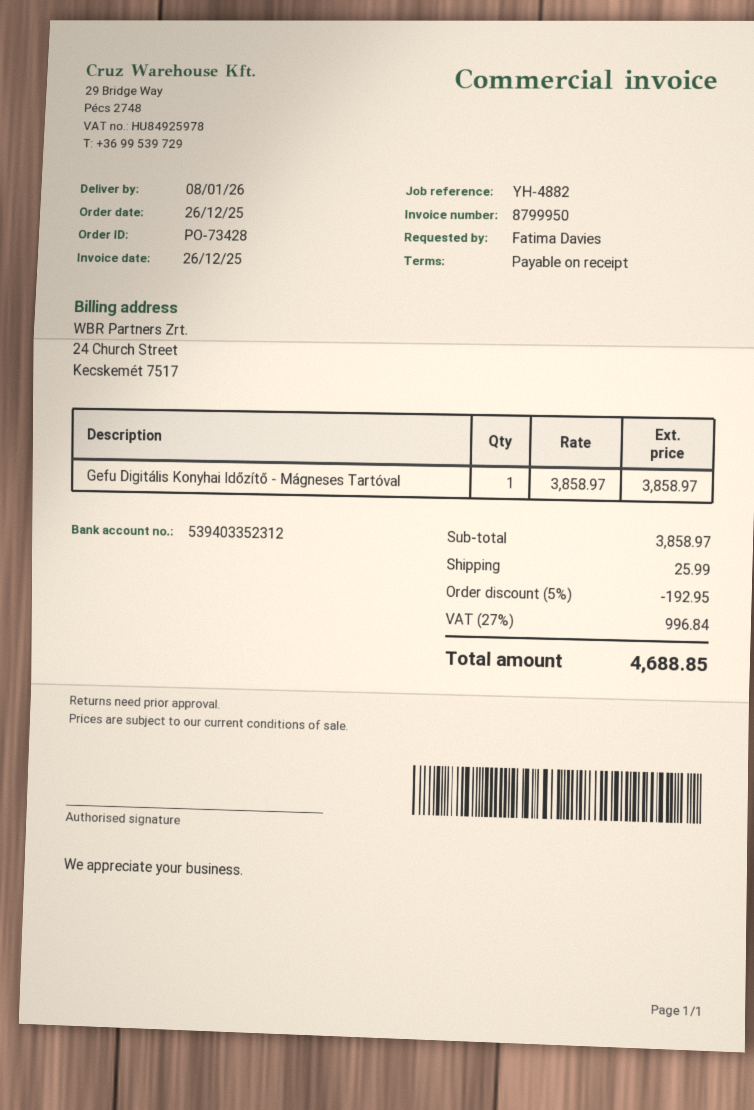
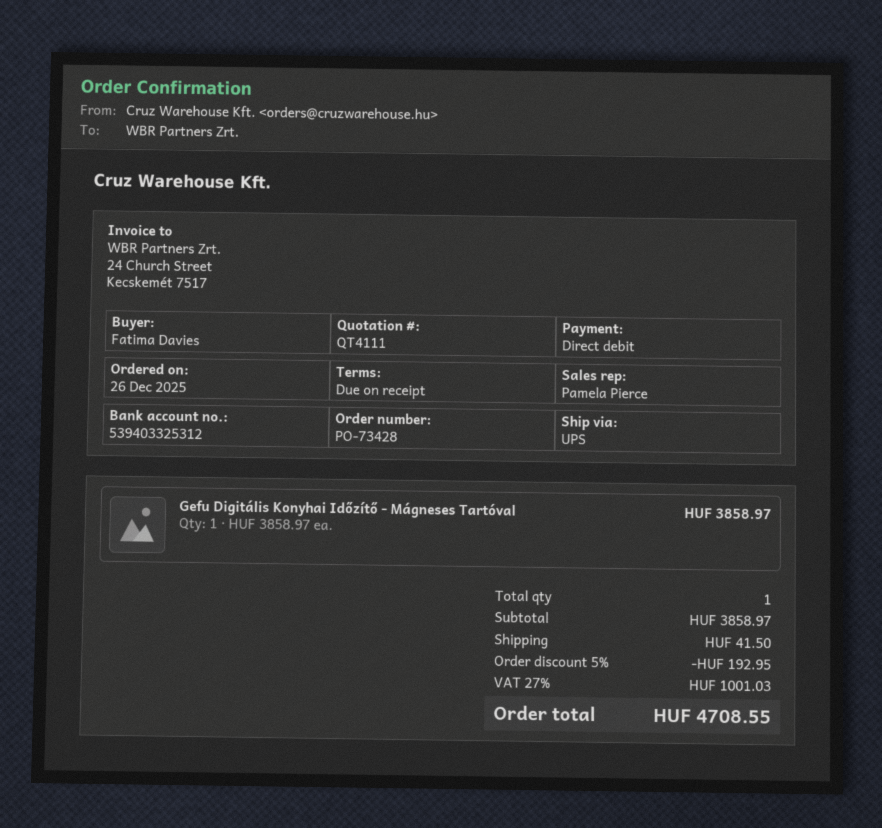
bank account: 539403352312 -> 539403325312
shipping: 25.99 -> 41.50
tax: 27% = 996.84 -> 27% = 1001.03
total: 4688.85 -> 4708.55

